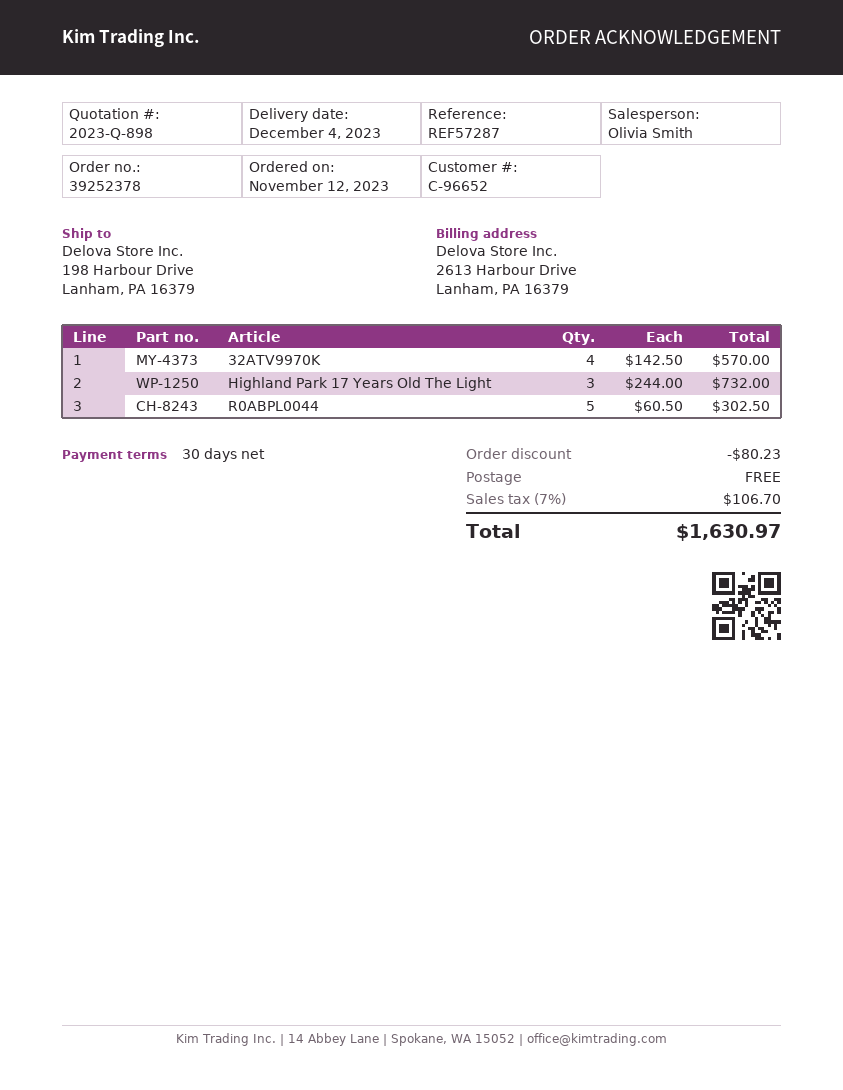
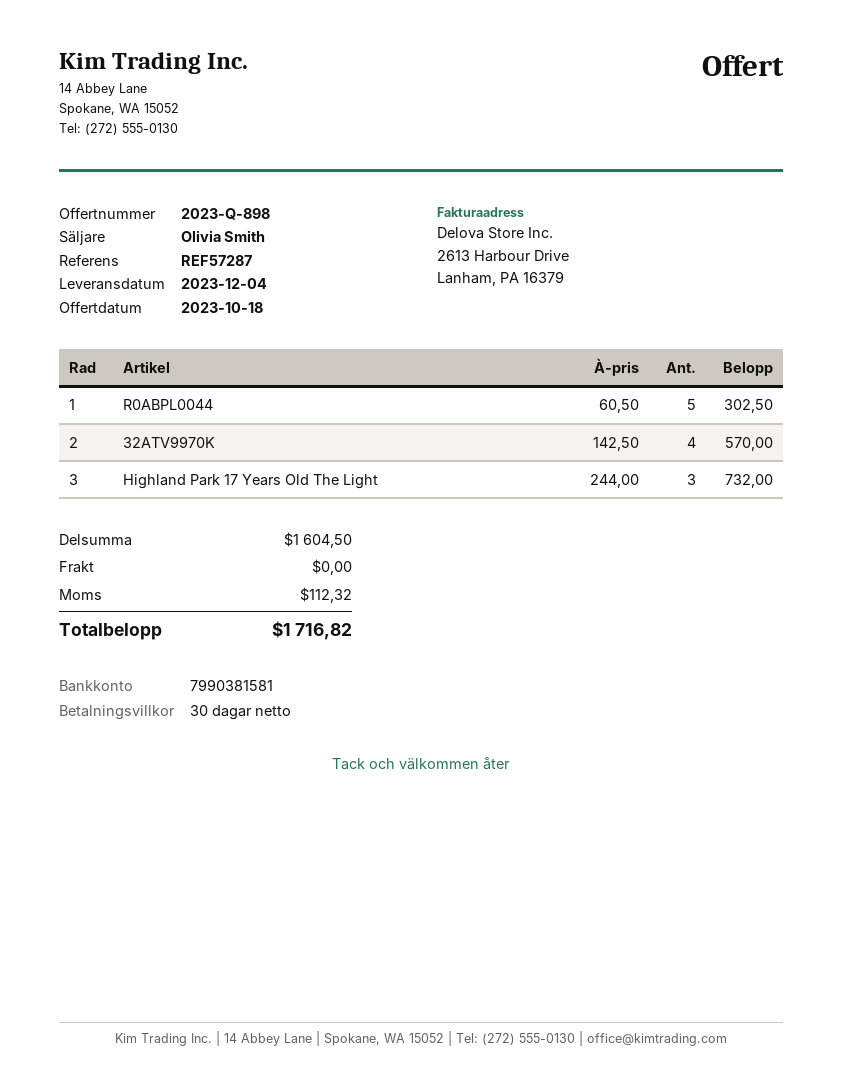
discount: 80.23 -> none
tax: 106.70 -> 112.32
total: 1630.97 -> 1716.82

